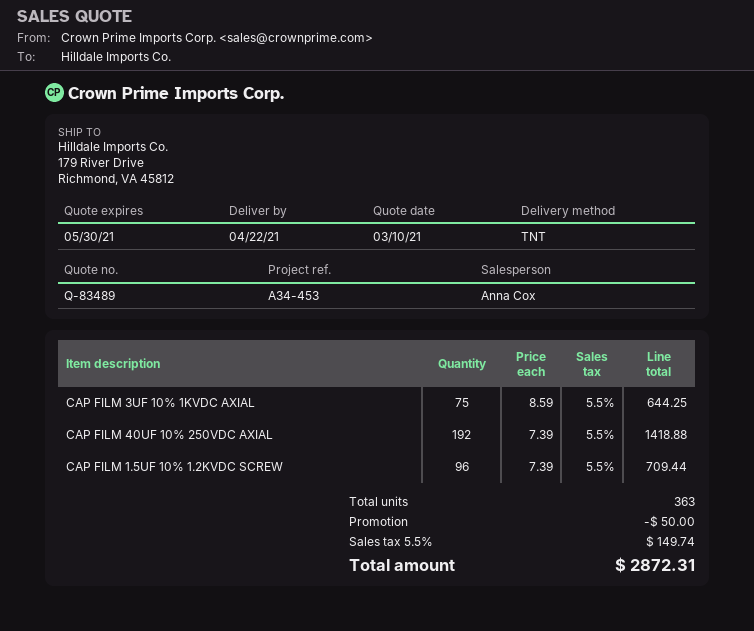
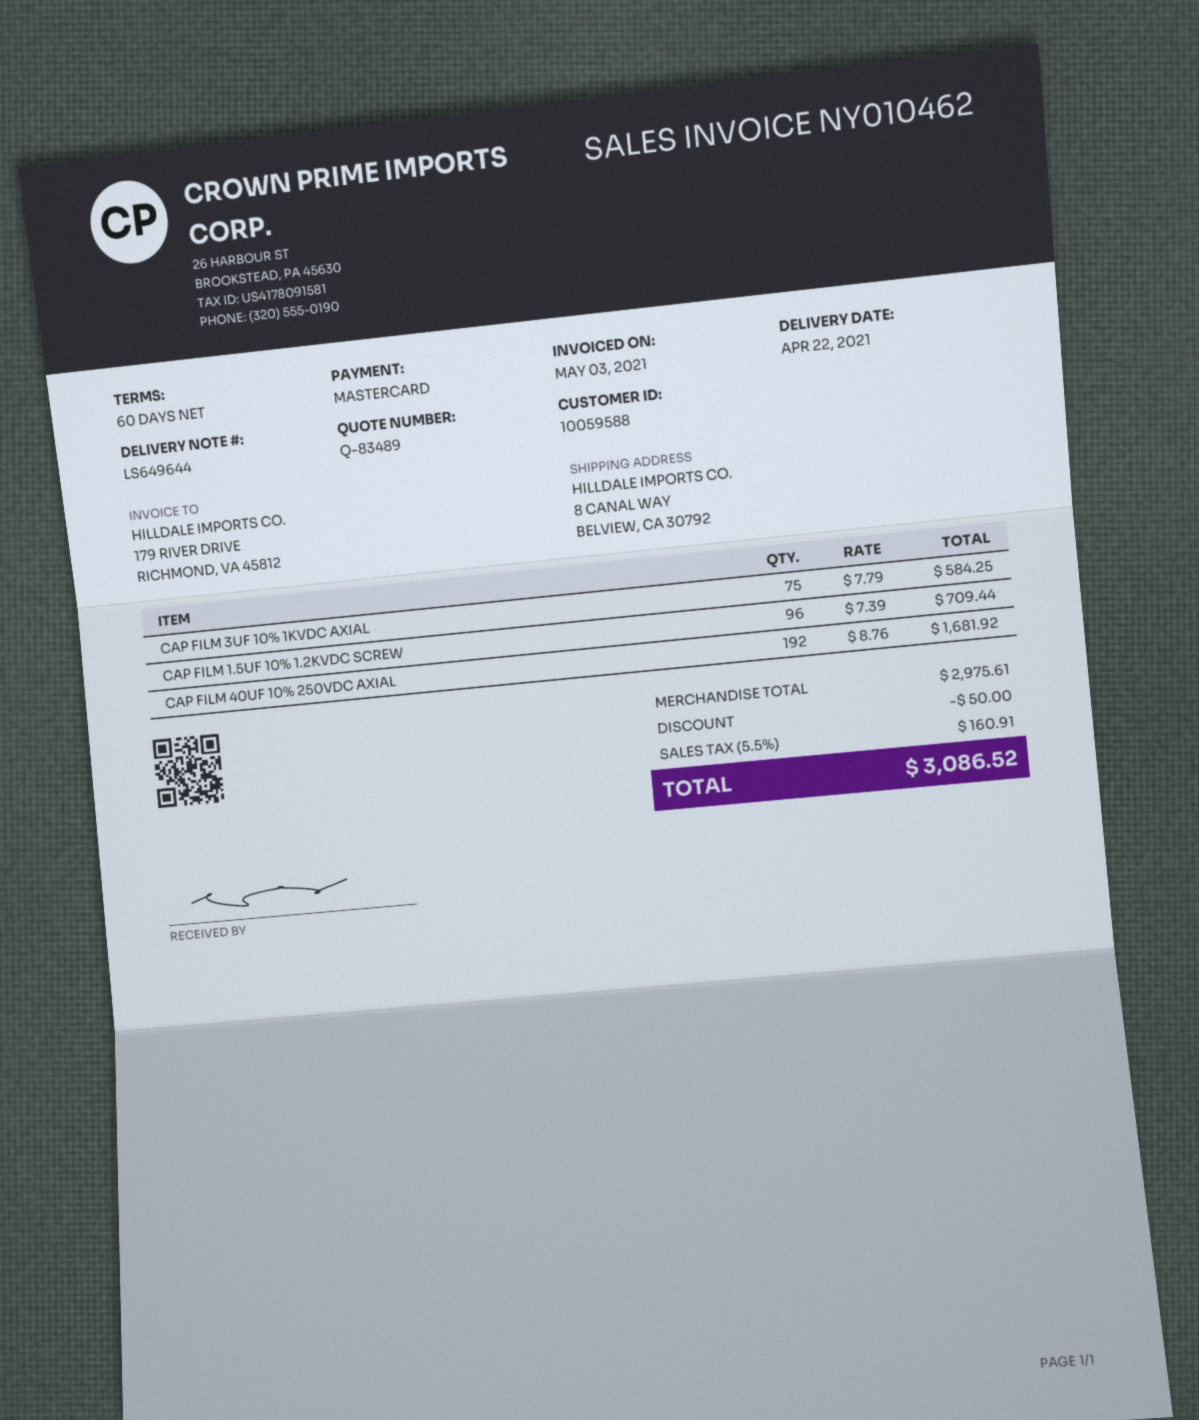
ship to: 179 River Drive, Richmond, VA 45812 -> 8 CANAL WAY, BELVIEW, CA 30792
CAP FILM 3UF 10% 1KVDC AXIAL: 75 x 8.59 = 644.25 -> 75 x 7.79 = 584.25
CAP FILM 40UF 10% 250VDC AXIAL: 192 x 7.39 = 1418.88 -> 192 x 8.76 = 1681.92
tax: 5.5% = 149.74 -> 5.5% = 160.91
total: 2872.31 -> 3086.52

